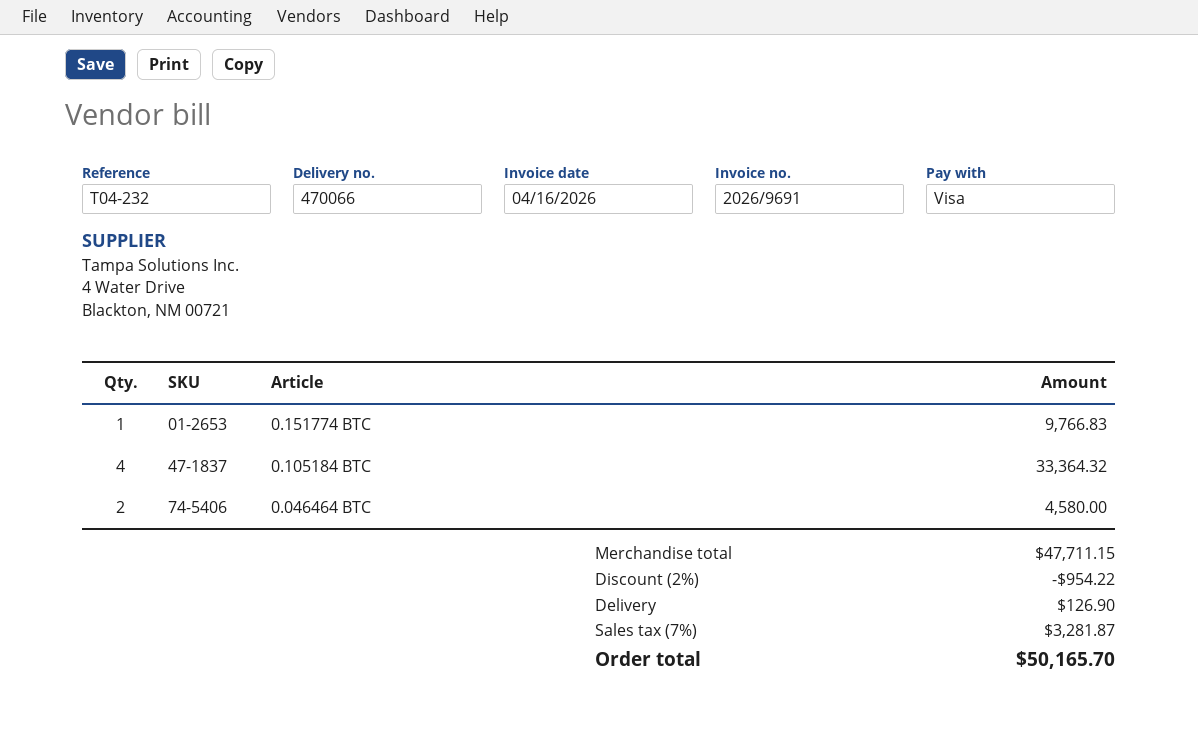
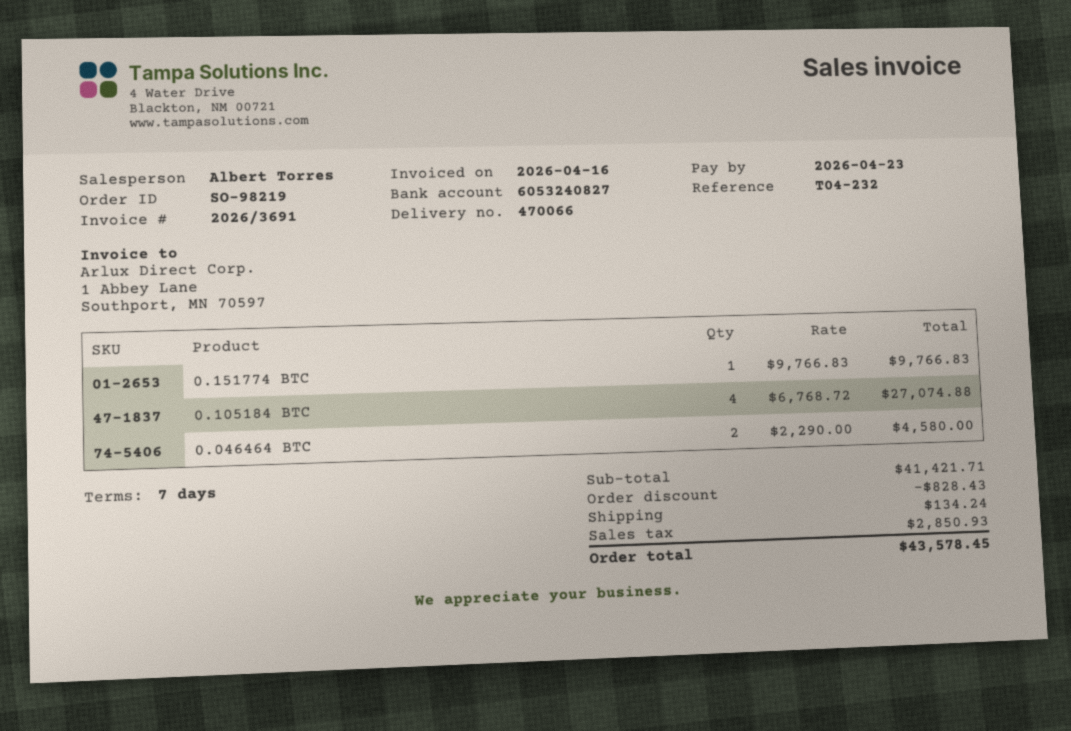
invoice number: 2026/9691 -> 2026/3691
0.105184 BTC: 4 for 33364.32 -> 4 for 27074.88
subtotal: 47711.15 -> 41421.71
discount: 954.22 -> 828.43
shipping: 126.90 -> 134.24
tax: 3281.87 -> 2850.93
total: 50165.70 -> 43578.45

